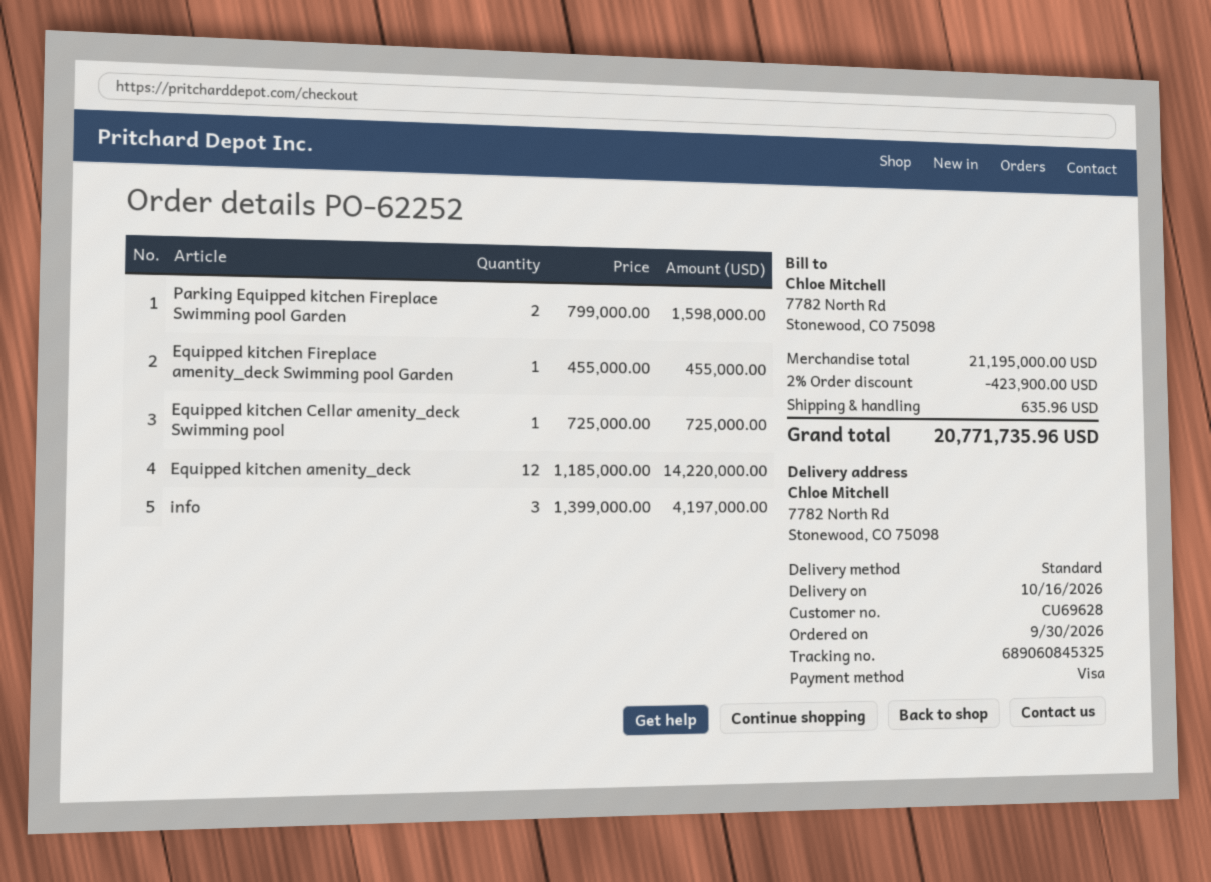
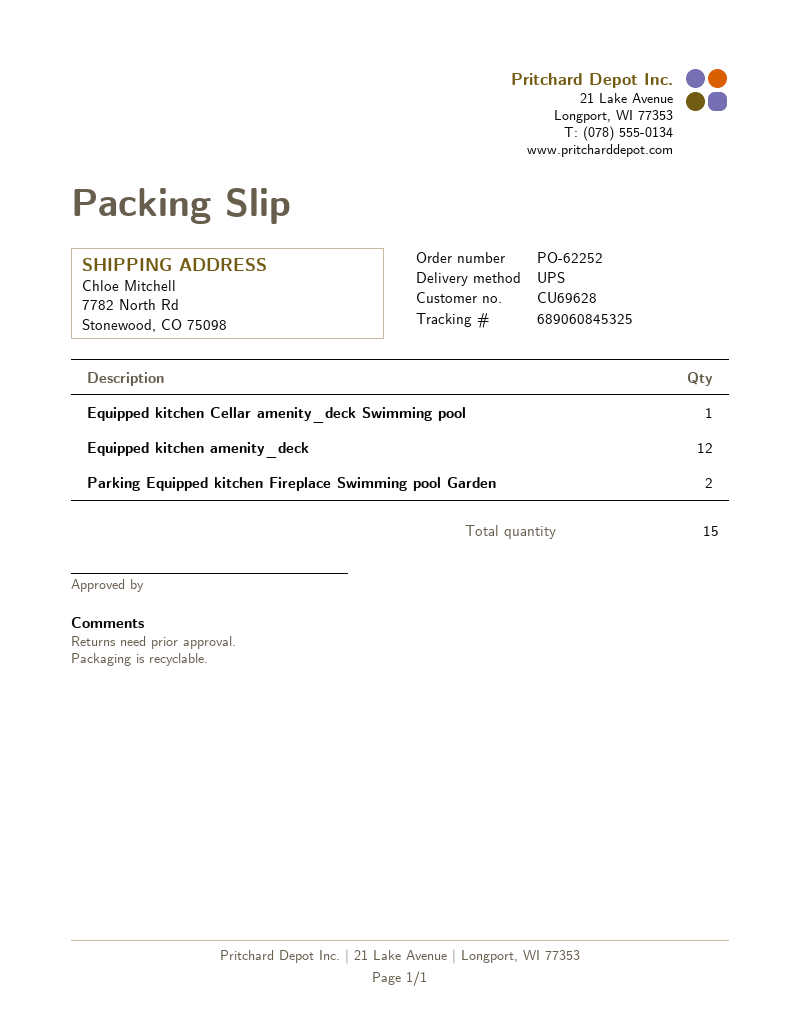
shipping method: standard -> UPS
Equipped kitchen Fireplace amenity_deck Swimming pool Garden: 1 -> none
info: 3 -> none

